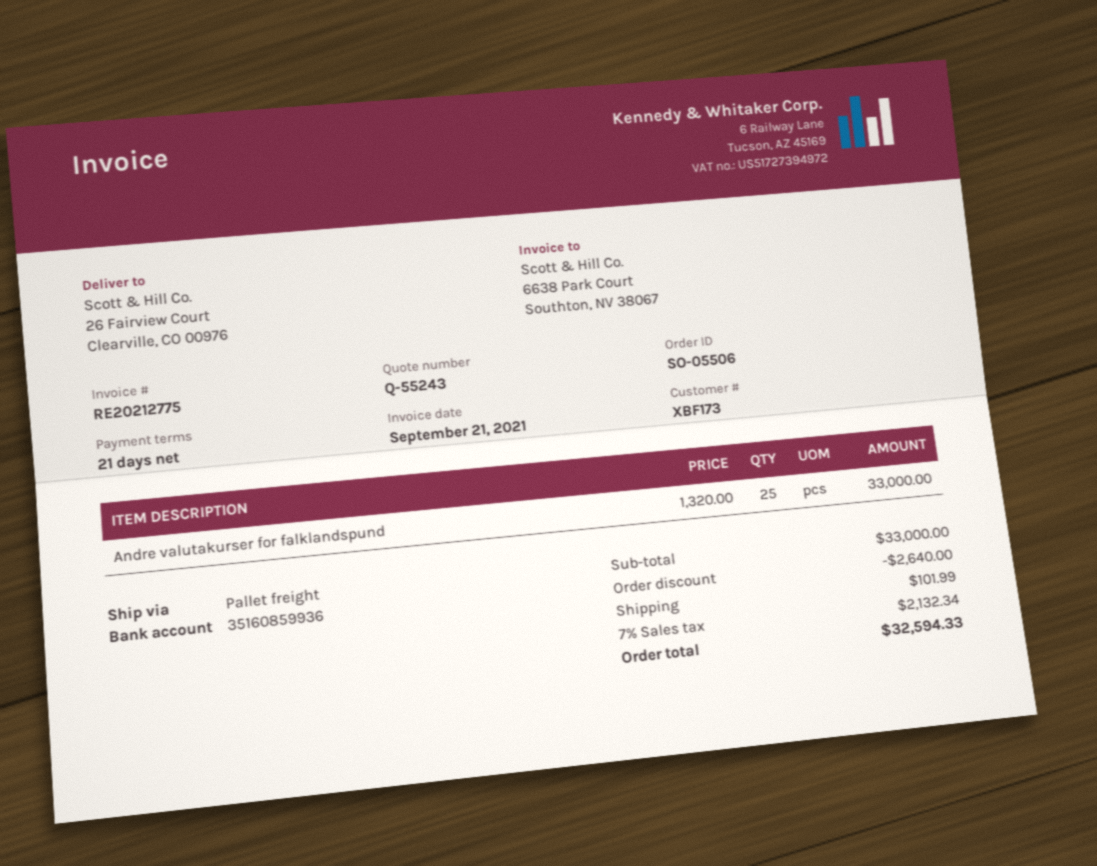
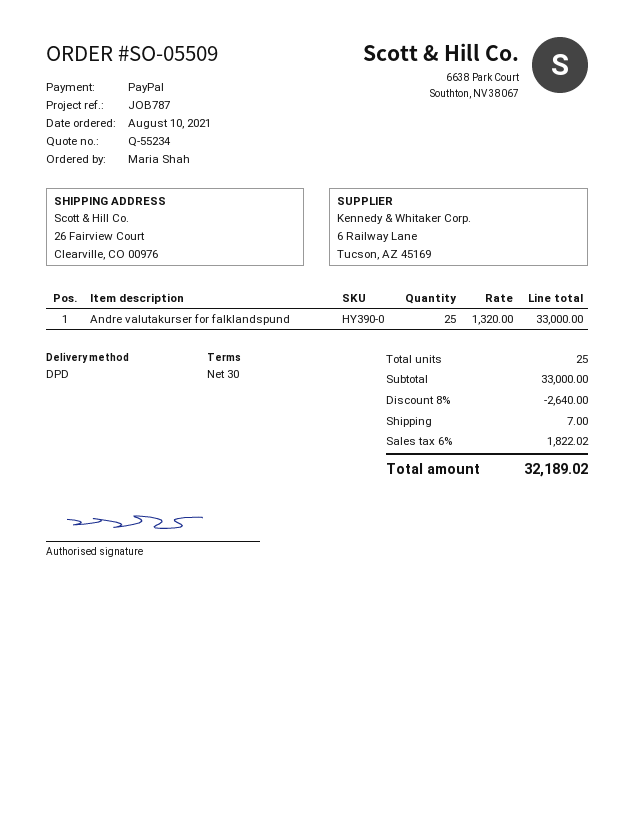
quote number: Q-55243 -> Q-55234
order number: SO-05506 -> SO-05509
payment terms: 21 days -> 30 days
shipping method: pallet freight -> DPD
shipping: 101.99 -> 7.00
tax: 7% = 2132.34 -> 6% = 1822.02
total: 32594.33 -> 32189.02

